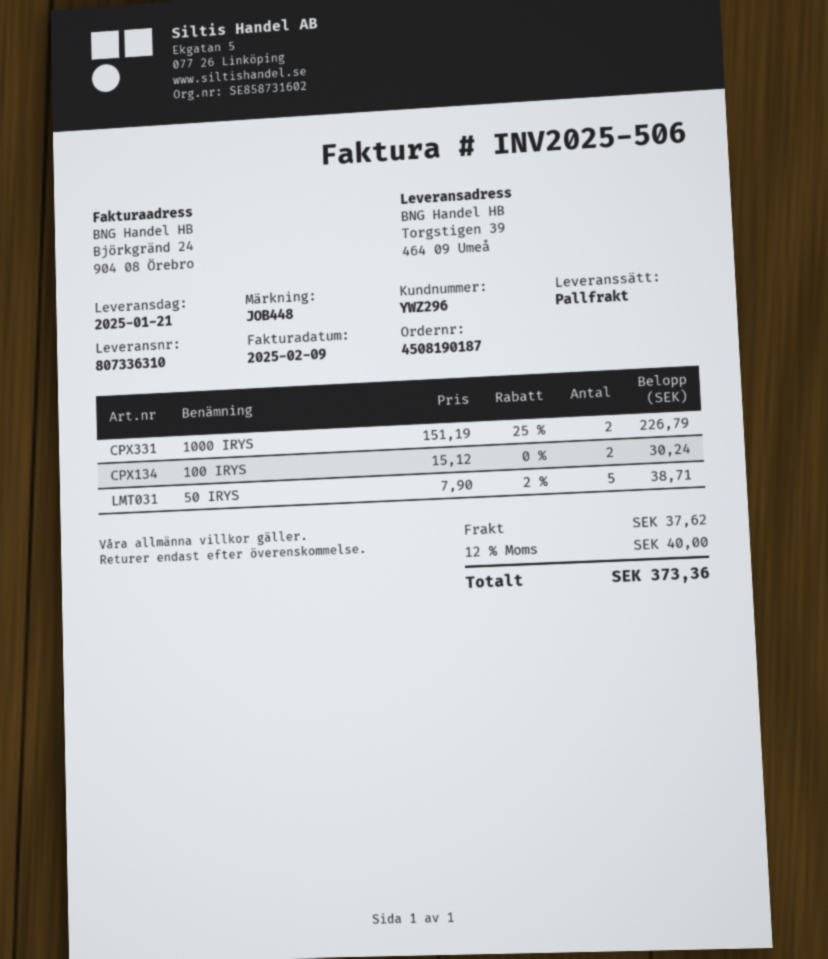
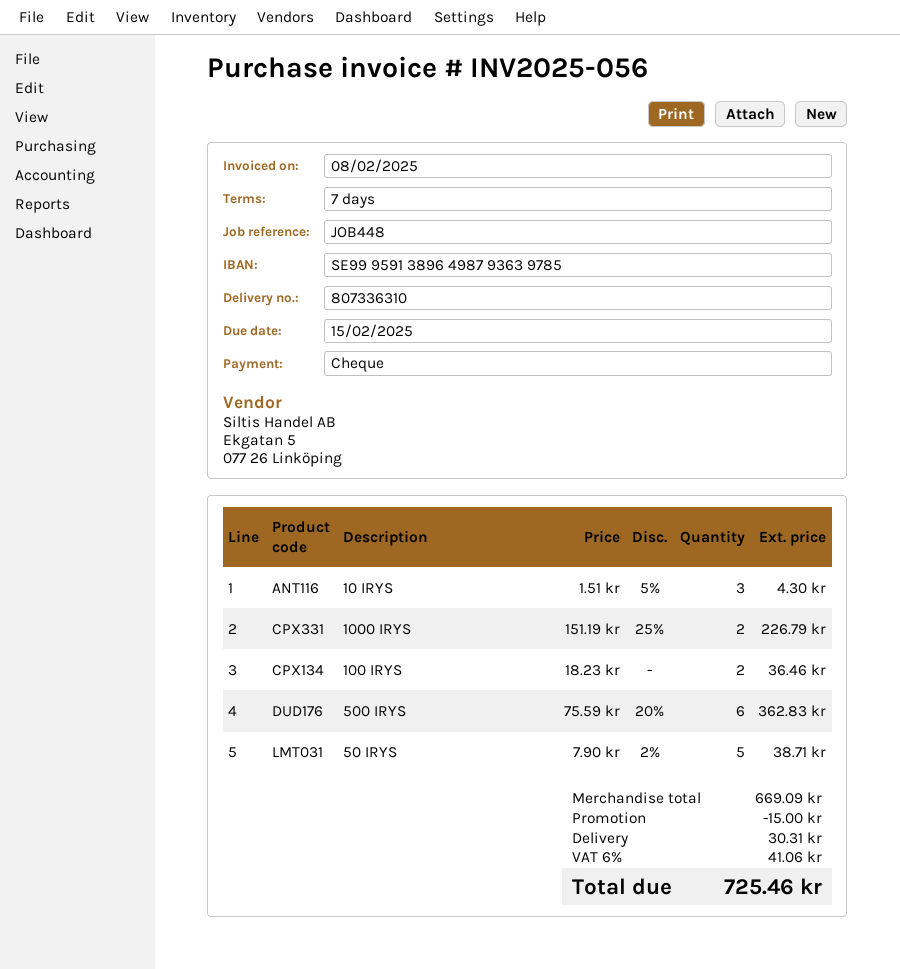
invoice number: INV2025-506 -> INV2025-056
invoice date: 2025-02-09 -> 2025-02-08
100 IRYS: 2 x 15.12 = 30.24 -> 2 x 18.23 = 36.46
10 IRYS: none -> 3 x 1.51 - 5% = 4.30
500 IRYS: none -> 6 x 75.59 - 20% = 362.83
discount: none -> 15.00
shipping: 37.62 -> 30.31
tax: 12% = 40.00 -> 6% = 41.06
total: 373.36 -> 725.46

